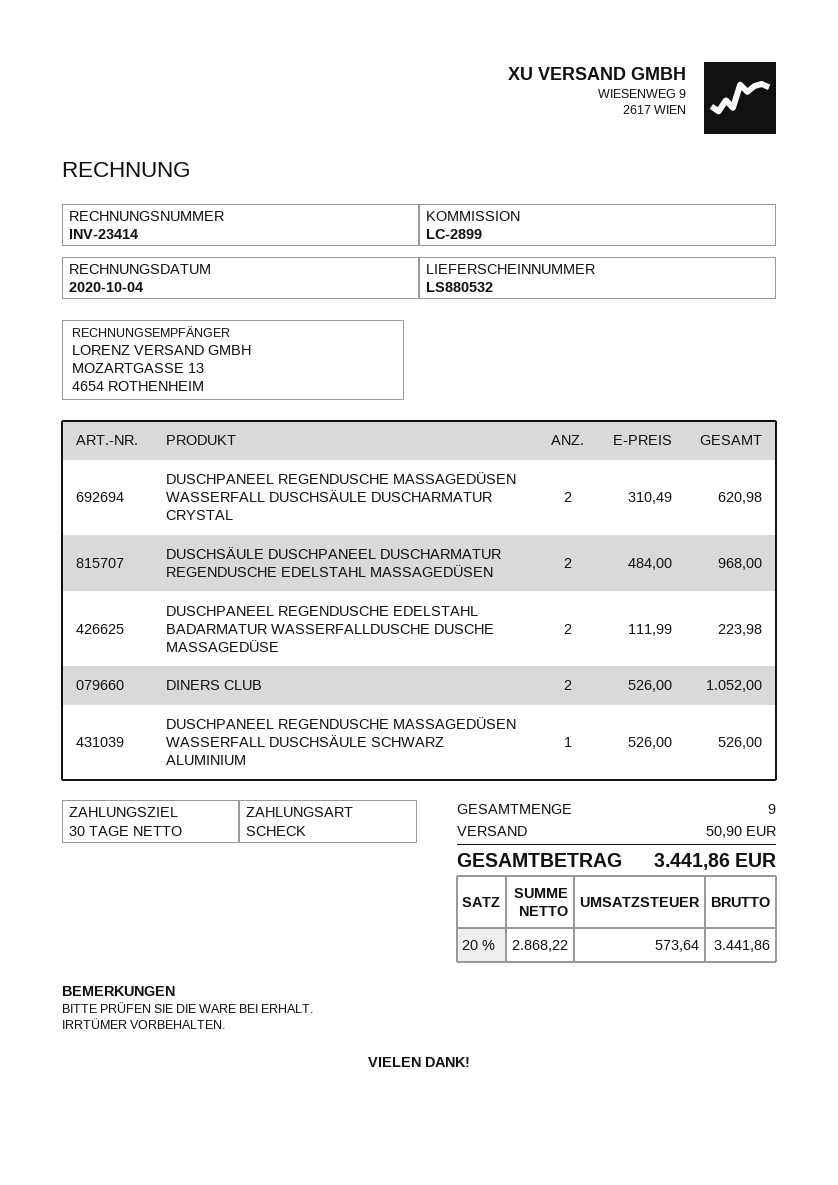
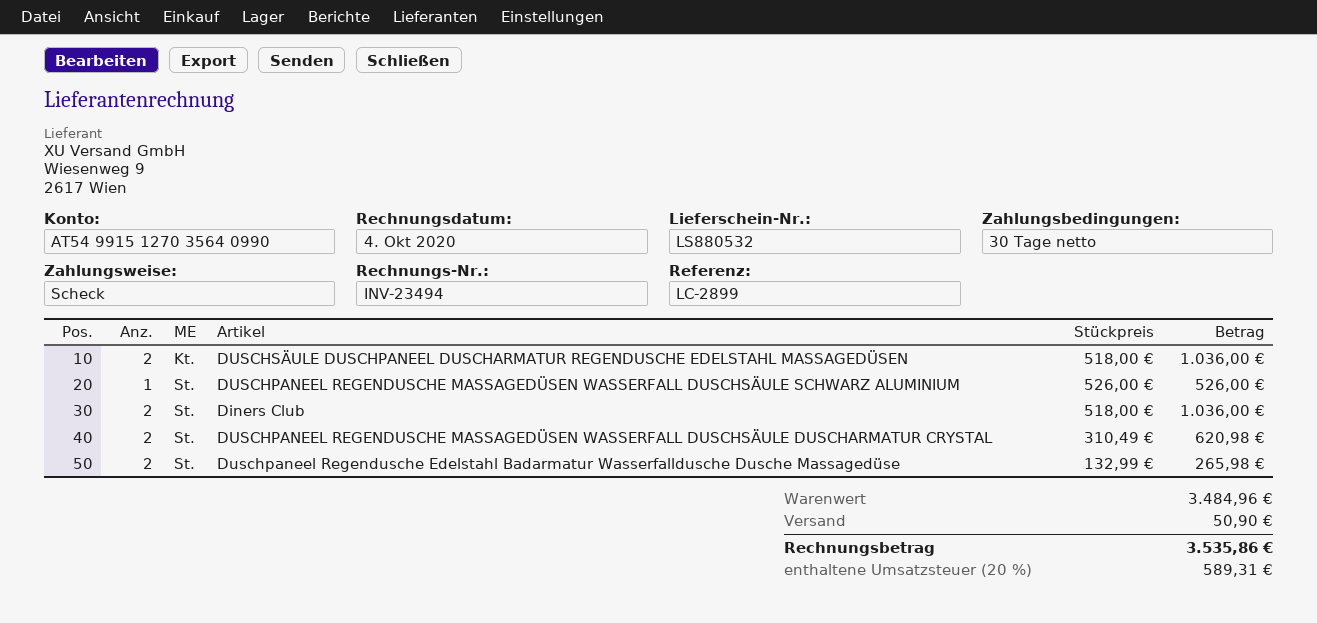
invoice number: INV-23414 -> INV-23494
DUSCHSÄULE DUSCHPANEEL DUSCHARMATUR REGENDUSCHE EDELSTAHL MASSAGEDÜSEN: 2 x 484.00 = 968.00 -> 2 x 518.00 = 1036.00
DUSCHPANEEL REGENDUSCHE EDELSTAHL BADARMATUR WASSERFALLDUSCHE DUSCHE MASSAGEDÜSE: 2 x 111.99 = 223.98 -> 2 x 132.99 = 265.98
DINERS CLUB: 2 x 526.00 = 1052.00 -> 2 x 518.00 = 1036.00
tax: 20% = 573.64 -> 20% = 589.31
total: 3441.86 -> 3535.86

